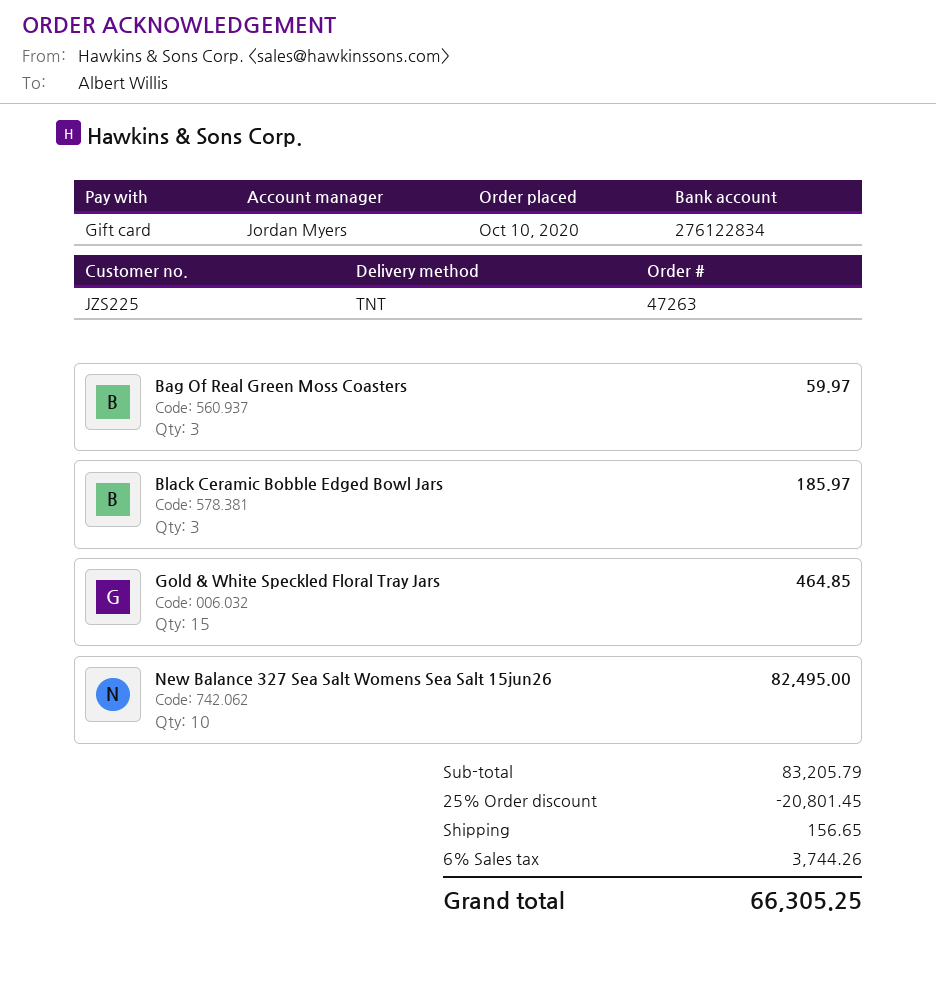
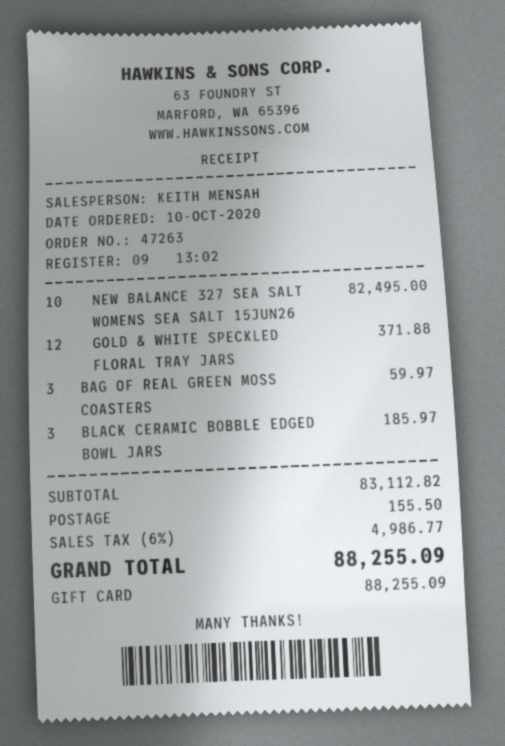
sales rep: Jordan Myers -> KEITH MENSAH
Gold & White Speckled Floral Tray Jars: 15 for 464.85 -> 12 for 371.88
subtotal: 83205.79 -> 83112.82
discount: 25% = 20801.45 -> none
shipping: 156.65 -> 155.50
tax: 6% = 3744.26 -> 6% = 4986.77
total: 66305.25 -> 88255.09

